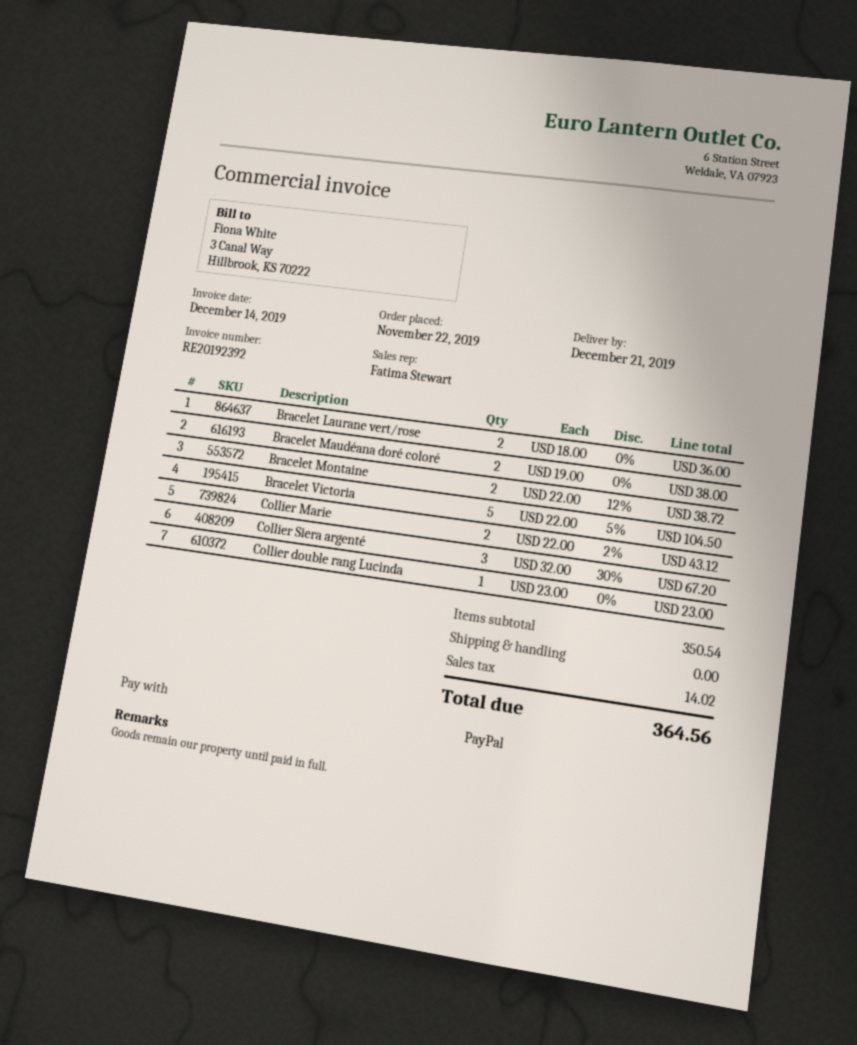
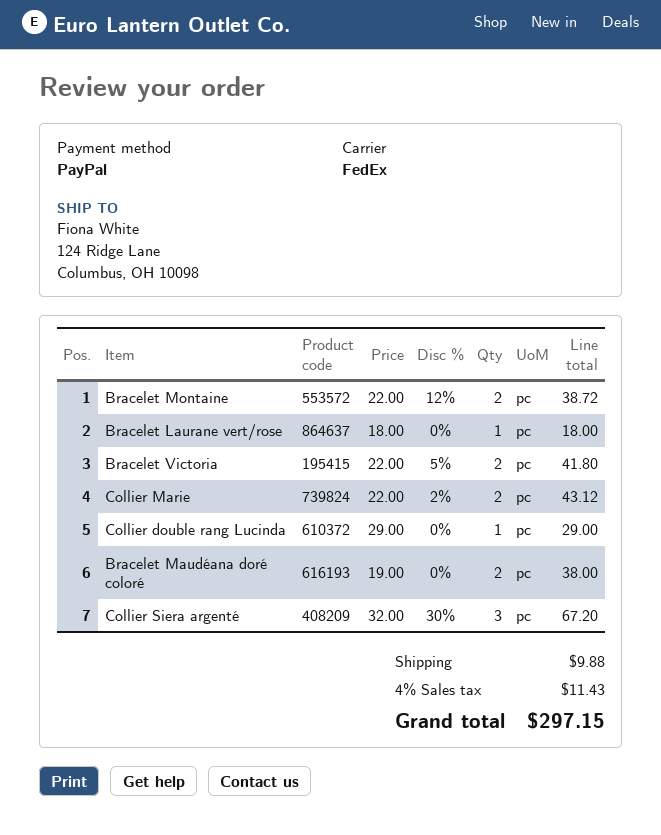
Bracelet Laurane vert/rose: 2 x 18.00 = 36.00 -> 1 x 18.00 = 18.00
Bracelet Victoria: 5 x 22.00 - 5% = 104.50 -> 2 x 22.00 - 5% = 41.80
Collier double rang Lucinda: 1 x 23.00 = 23.00 -> 1 x 29.00 = 29.00
shipping: 0.00 -> 9.88
tax: 14.02 -> 11.43
total: 364.56 -> 297.15

